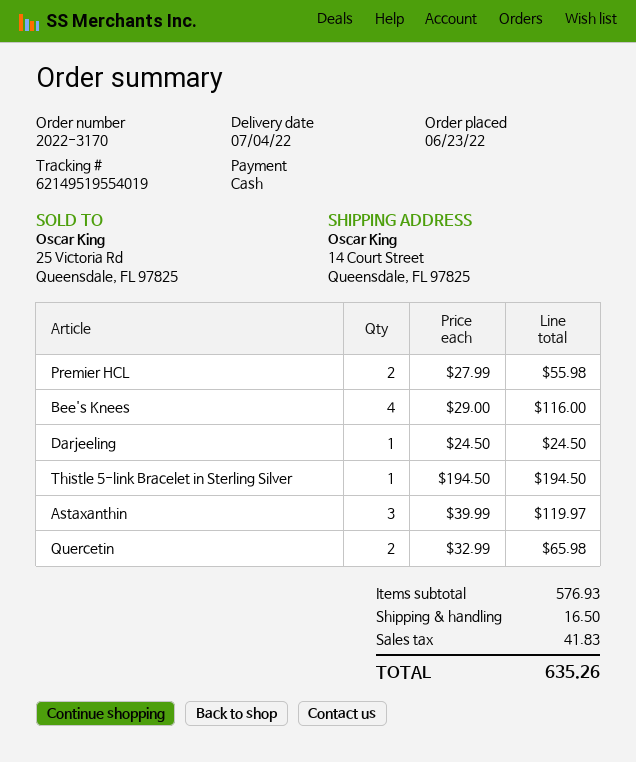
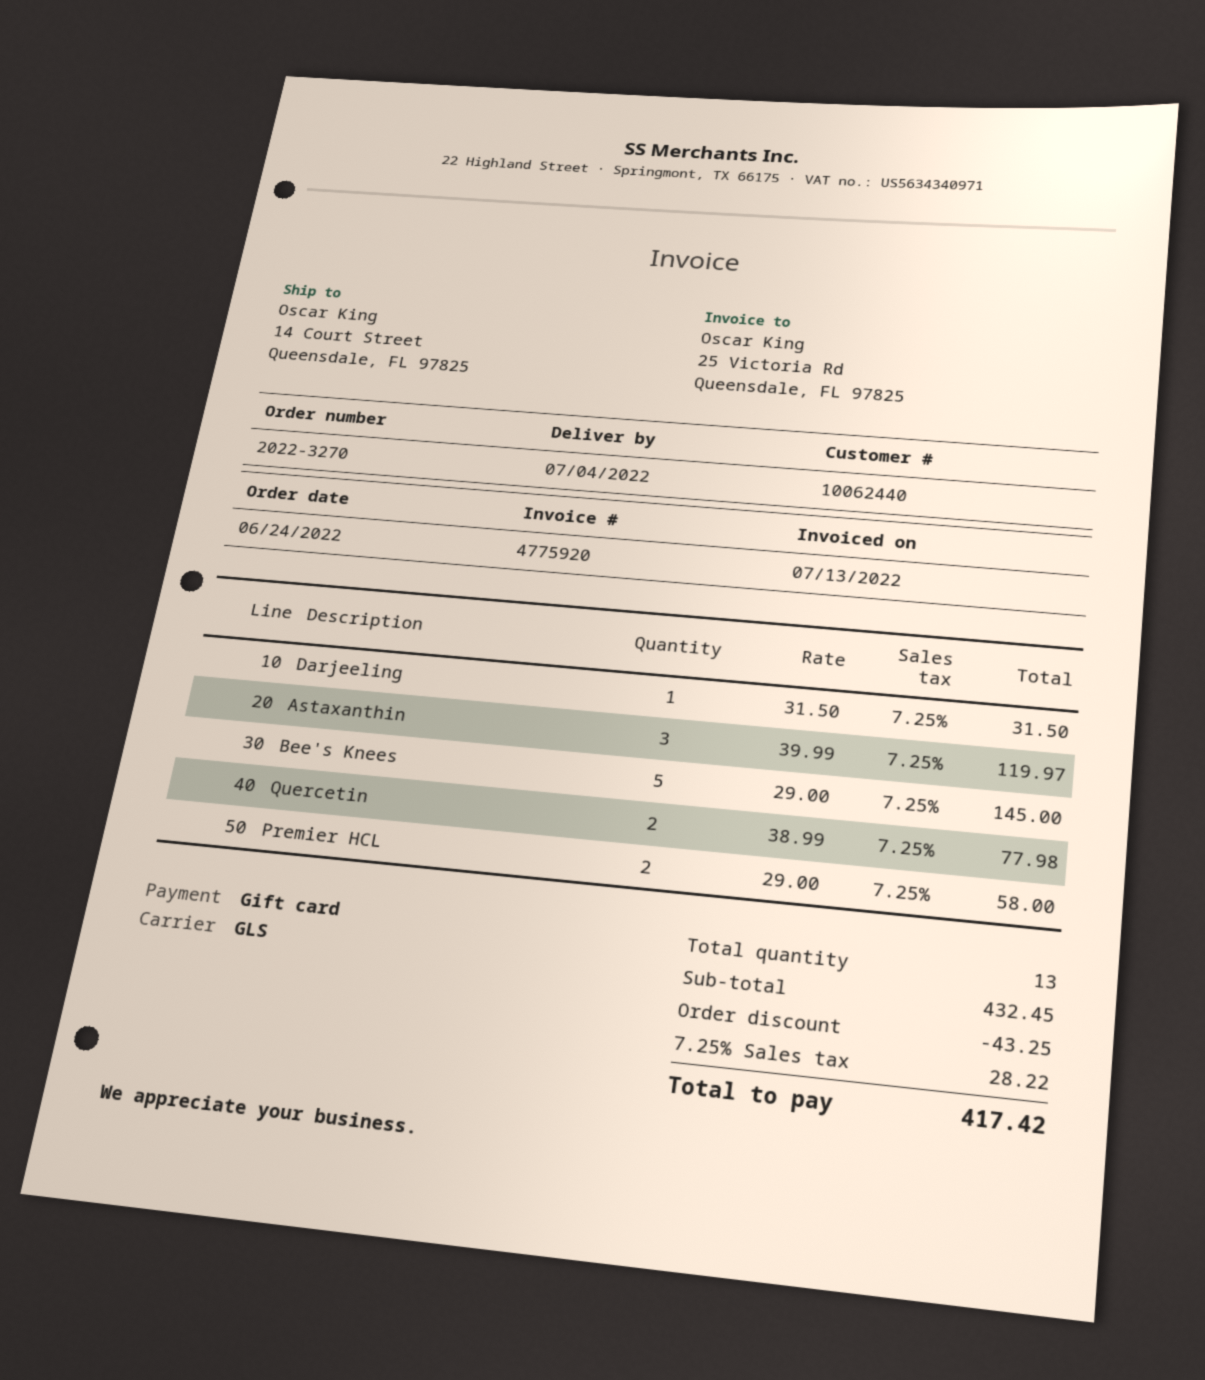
order number: 2022-3170 -> 2022-3270
order date: 2022-06-23 -> 2022-06-24
payment method: cash -> gift card
Premier HCL: 2 x 27.99 = 55.98 -> 2 x 29.00 = 58.00
Bee's Knees: 4 x 29.00 = 116.00 -> 5 x 29.00 = 145.00
Darjeeling: 1 x 24.50 = 24.50 -> 1 x 31.50 = 31.50
Thistle 5-link Bracelet in Sterling Silver: 1 x 194.50 = 194.50 -> none
Quercetin: 2 x 32.99 = 65.98 -> 2 x 38.99 = 77.98
subtotal: 576.93 -> 432.45
discount: none -> 43.25
shipping: 16.50 -> none
tax: 41.83 -> 28.22
total: 635.26 -> 417.42

